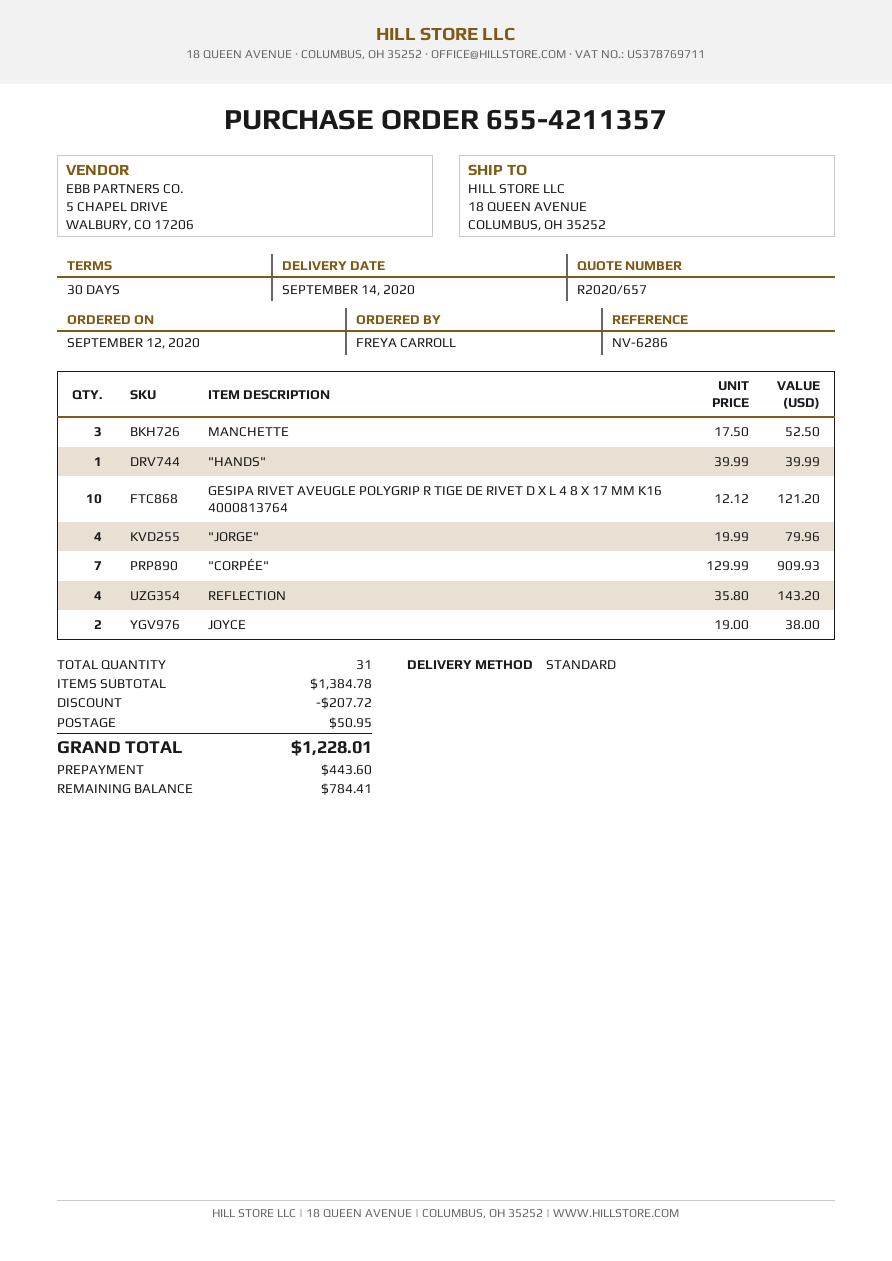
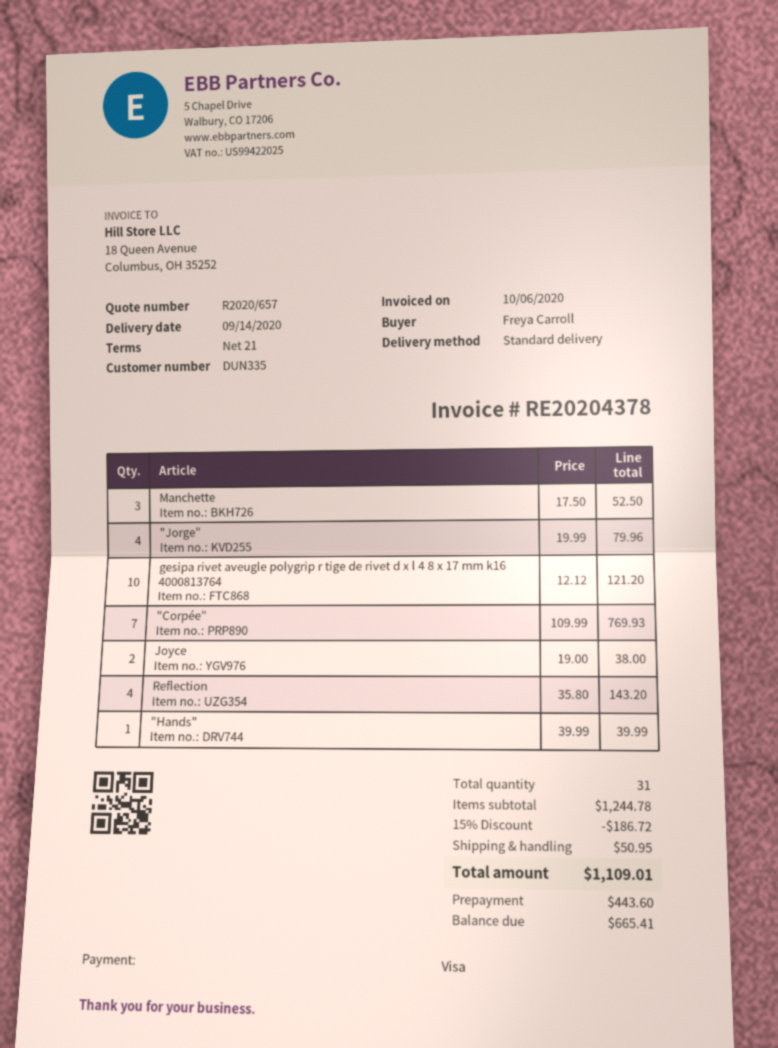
payment terms: 30 days -> 21 days
"CORPÉE": 7 x 129.99 = 909.93 -> 7 x 109.99 = 769.93
subtotal: 1384.78 -> 1244.78
discount: 207.72 -> 186.72
total: 1228.01 -> 1109.01
balance: 784.41 -> 665.41

